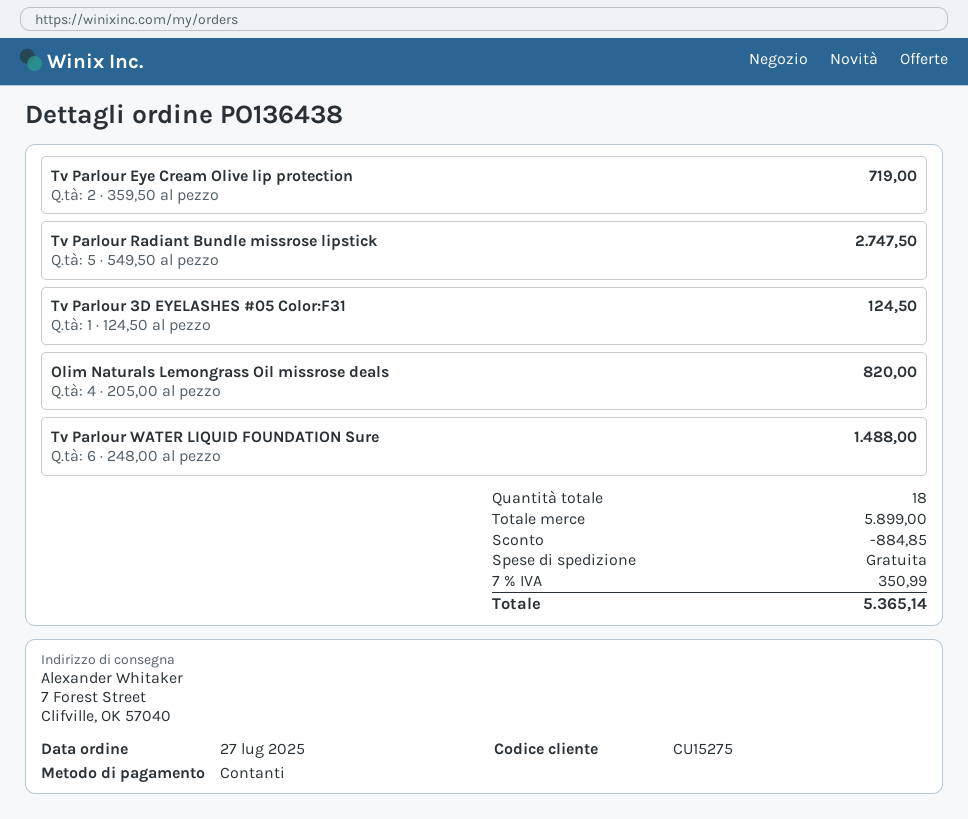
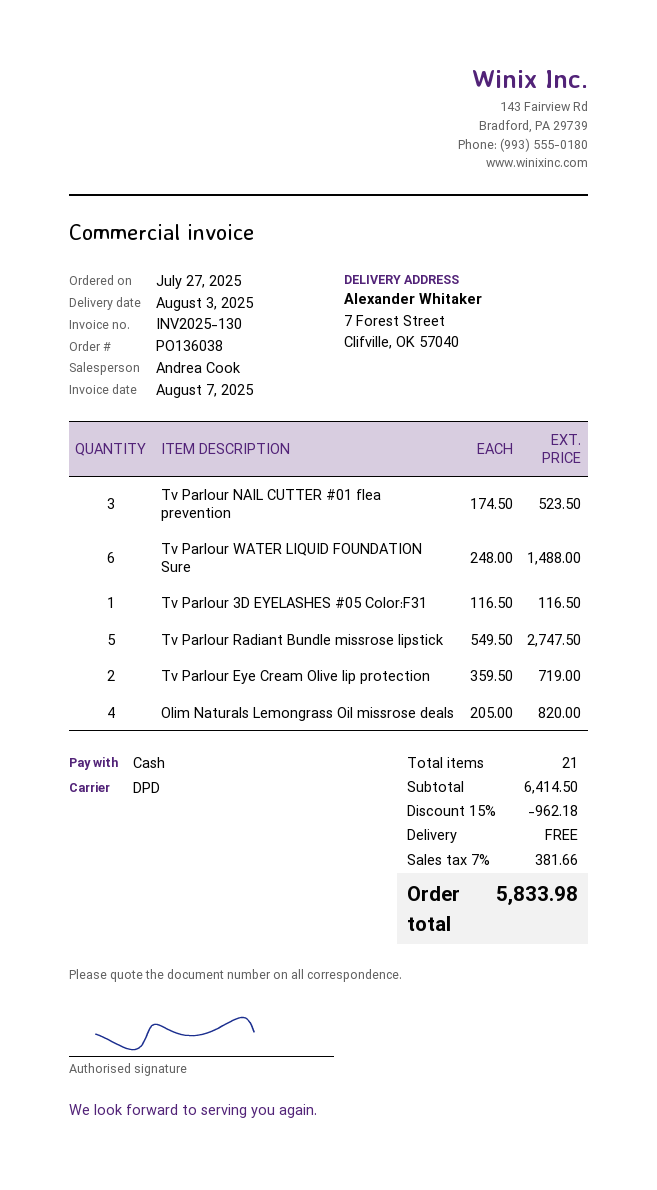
order number: PO136438 -> PO136038
Tv Parlour 3D EYELASHES #05 Color:F31: 1 x 124.50 = 124.50 -> 1 x 116.50 = 116.50
Tv Parlour NAIL CUTTER #01 flea prevention: none -> 3 x 174.50 = 523.50
total quantity: 18 -> 21
subtotal: 5899.00 -> 6414.50
discount: 884.85 -> 962.18
tax: 7% = 350.99 -> 7% = 381.66
total: 5365.14 -> 5833.98

